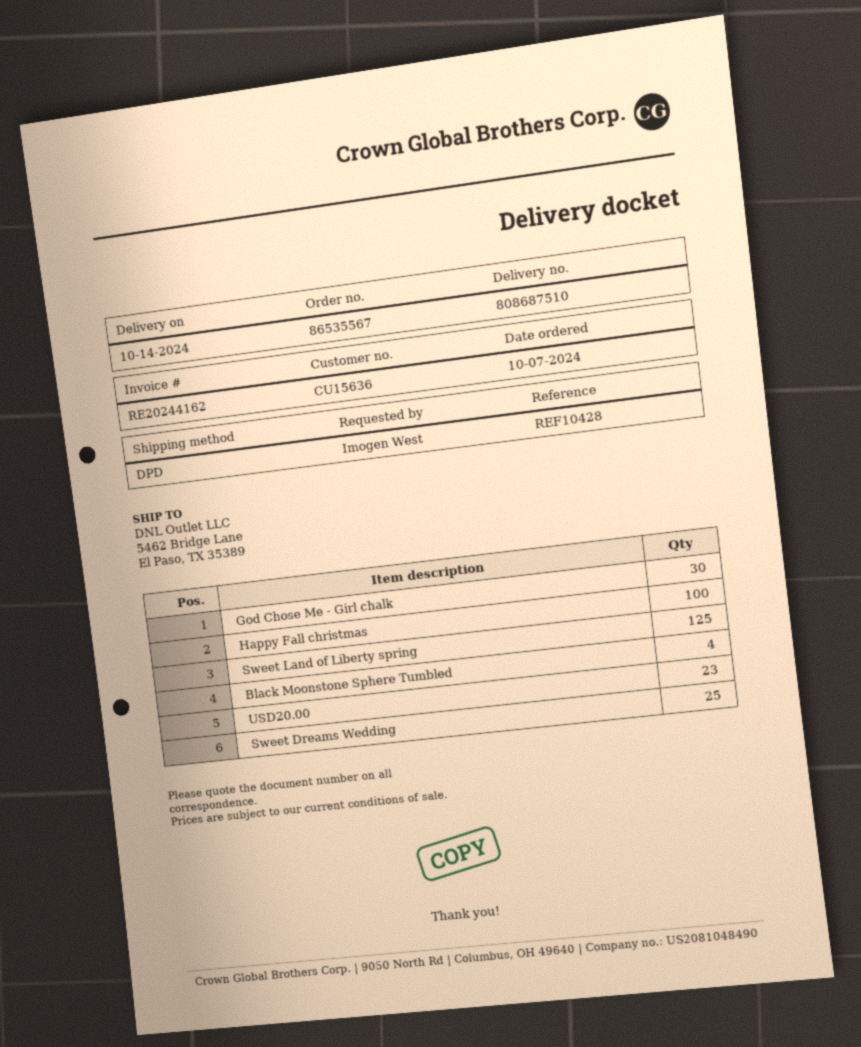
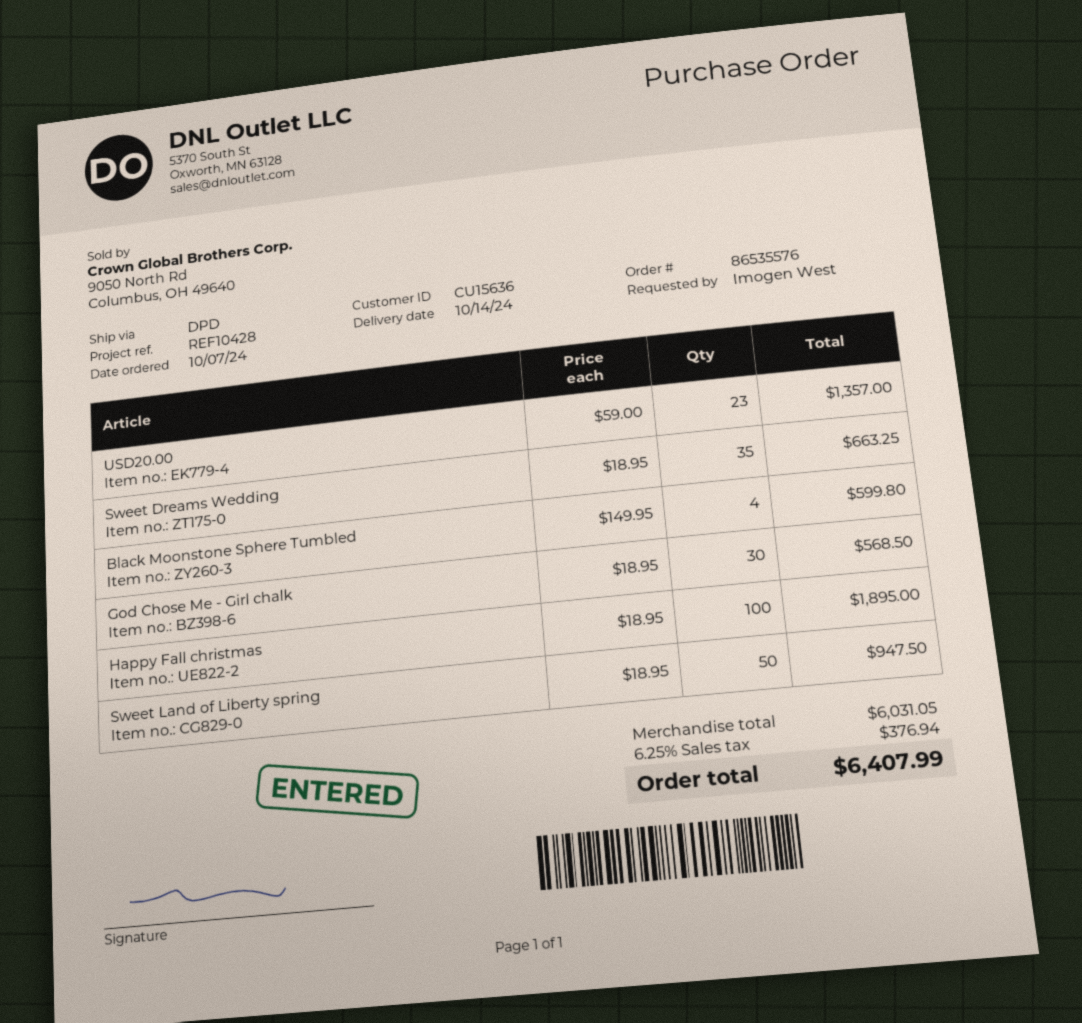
order number: 86535567 -> 86535576
Sweet Land of Liberty spring: 125 -> 50
Sweet Dreams Wedding: 25 -> 35

